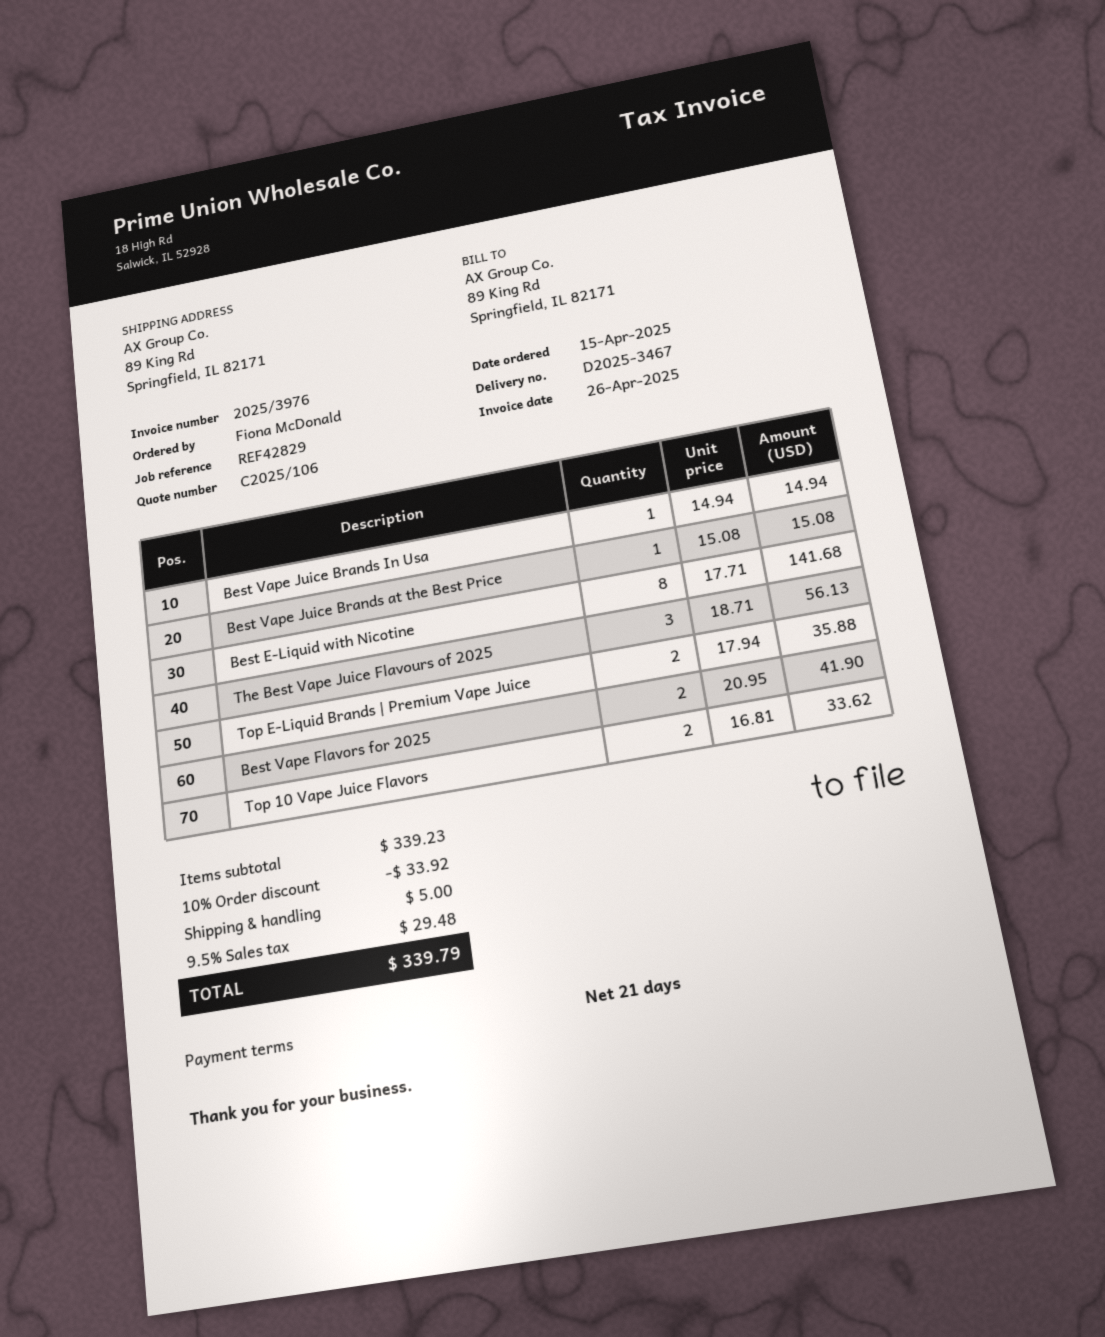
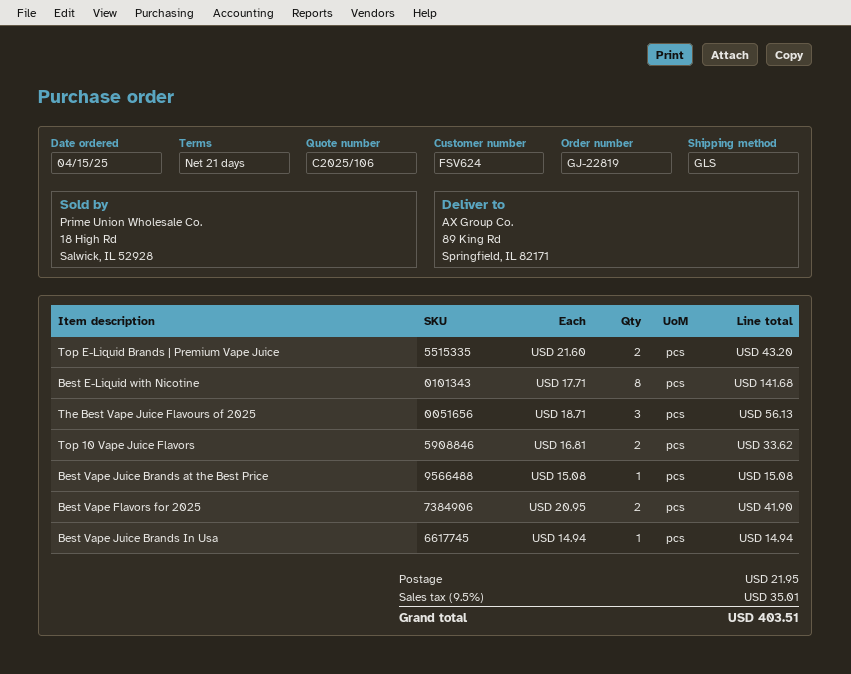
Top E-Liquid Brands | Premium Vape Juice: 2 x 17.94 = 35.88 -> 2 x 21.60 = 43.20
discount: 10% = 33.92 -> none
shipping: 5.00 -> 21.95
tax: 9.5% = 29.48 -> 9.5% = 35.01
total: 339.79 -> 403.51

